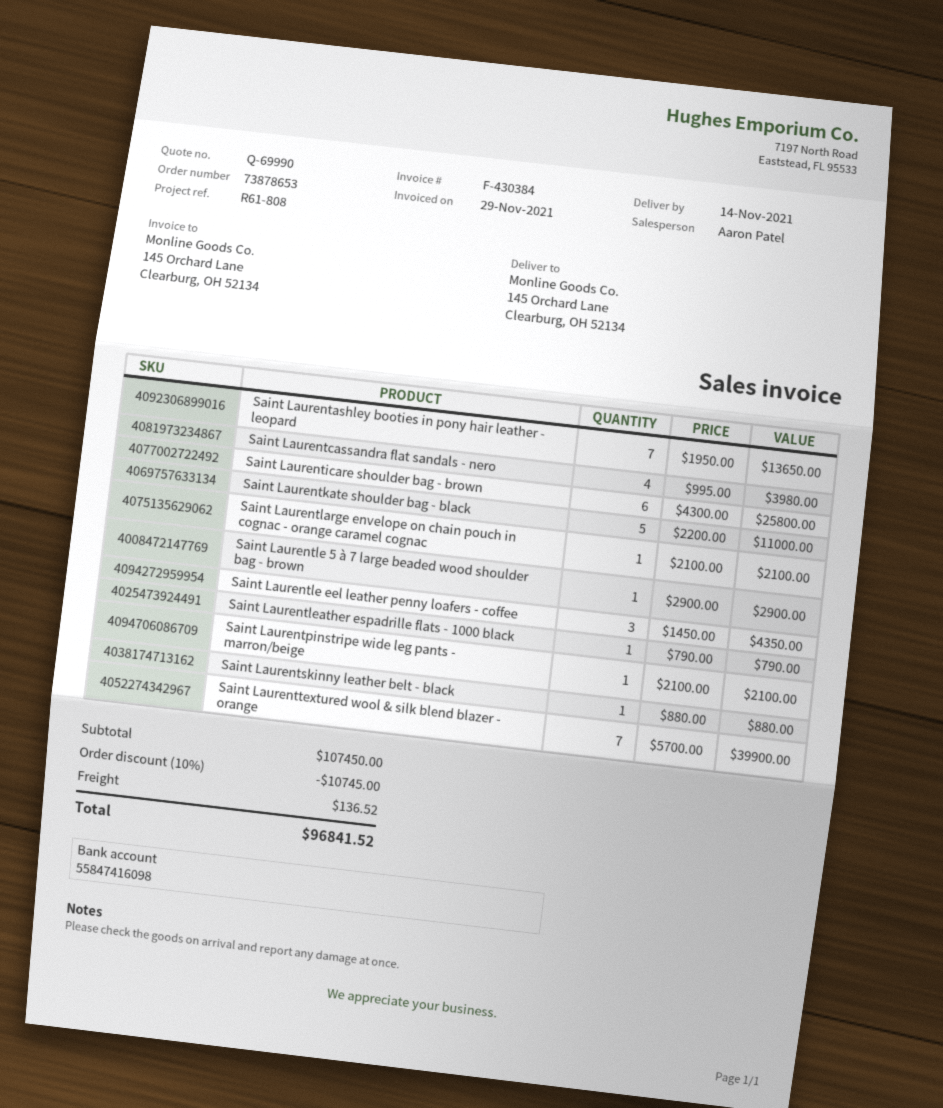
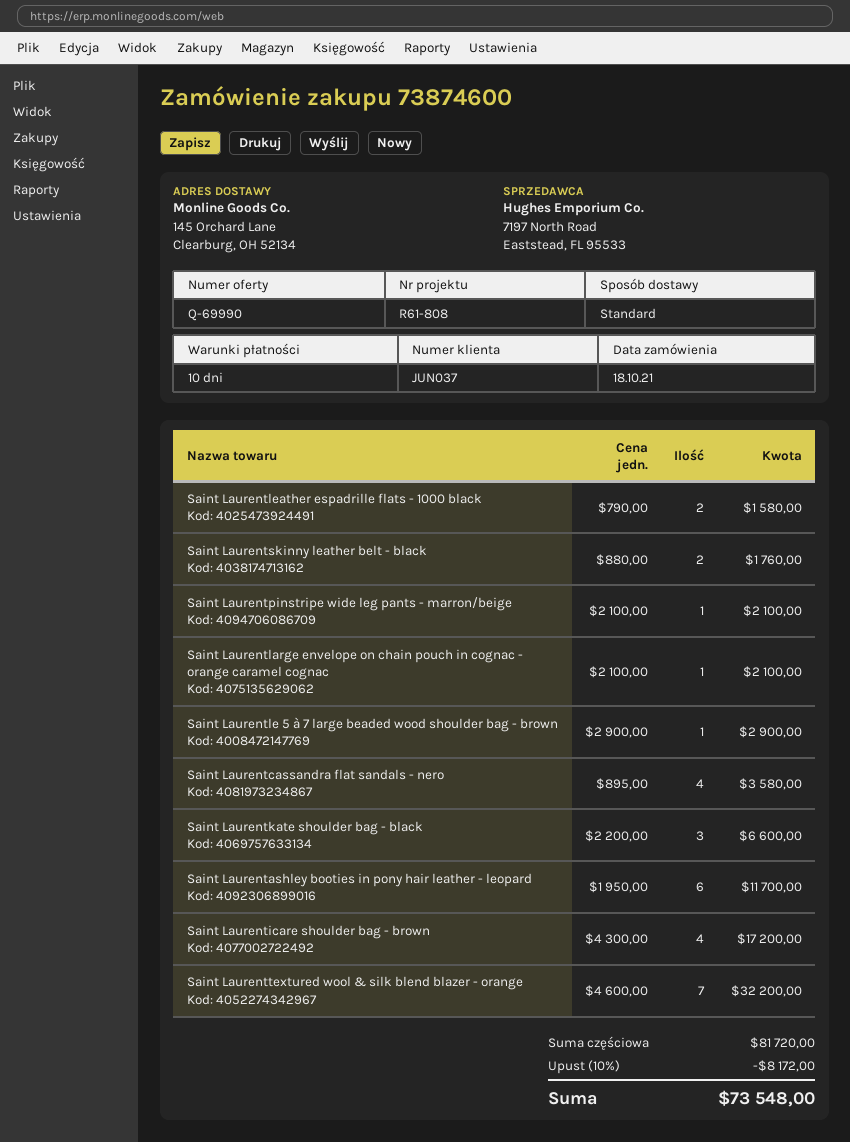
order number: 73878653 -> 73874600
Saint Laurentashley booties in pony hair leather - leopard: 7 x 1950.00 = 13650.00 -> 6 x 1950.00 = 11700.00
Saint Laurentcassandra flat sandals - nero: 4 x 995.00 = 3980.00 -> 4 x 895.00 = 3580.00
Saint Laurenticare shoulder bag - brown: 6 x 4300.00 = 25800.00 -> 4 x 4300.00 = 17200.00
Saint Laurentkate shoulder bag - black: 5 x 2200.00 = 11000.00 -> 3 x 2200.00 = 6600.00
Saint Laurentle eel leather penny loafers - coffee: 3 x 1450.00 = 4350.00 -> none
Saint Laurentleather espadrille flats - 1000 black: 1 x 790.00 = 790.00 -> 2 x 790.00 = 1580.00
Saint Laurentskinny leather belt - black: 1 x 880.00 = 880.00 -> 2 x 880.00 = 1760.00
Saint Laurenttextured wool & silk blend blazer - orange: 7 x 5700.00 = 39900.00 -> 7 x 4600.00 = 32200.00
subtotal: 107450.00 -> 81720.00
discount: 10% = 10745.00 -> 10% = 8172.00
shipping: 136.52 -> none
total: 96841.52 -> 73548.00

